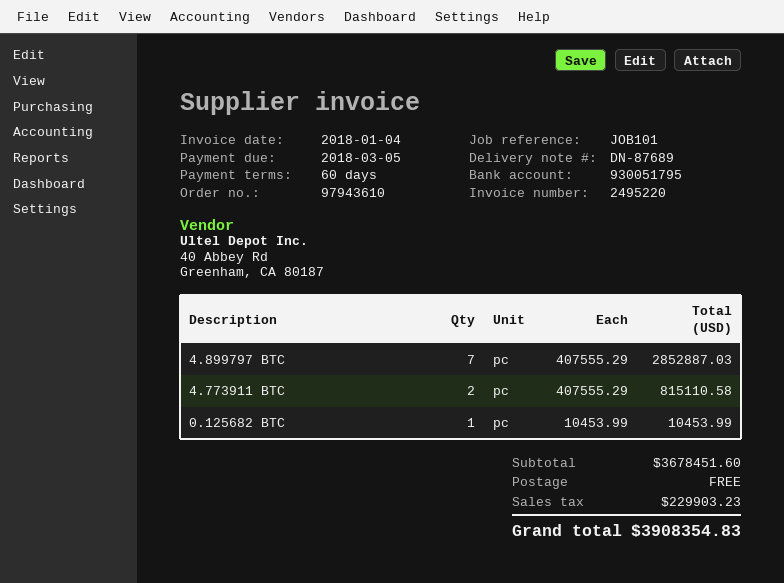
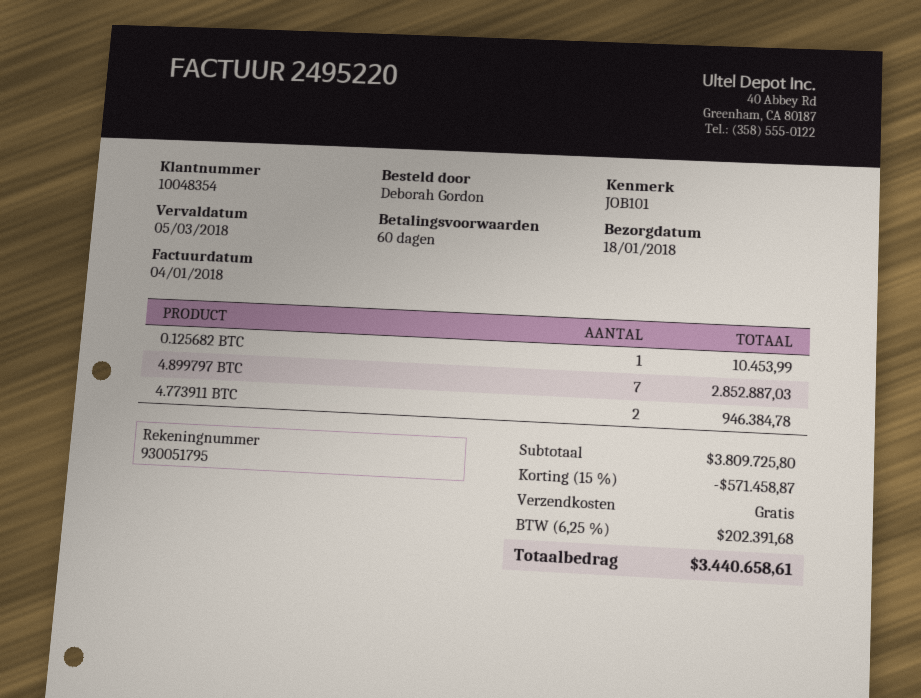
4.773911 BTC: 2 for 815110.58 -> 2 for 946384.78
subtotal: 3678451.60 -> 3809725.80
discount: none -> 15% = 571458.87
tax: 229903.23 -> 202391.68
total: 3908354.83 -> 3440658.61

